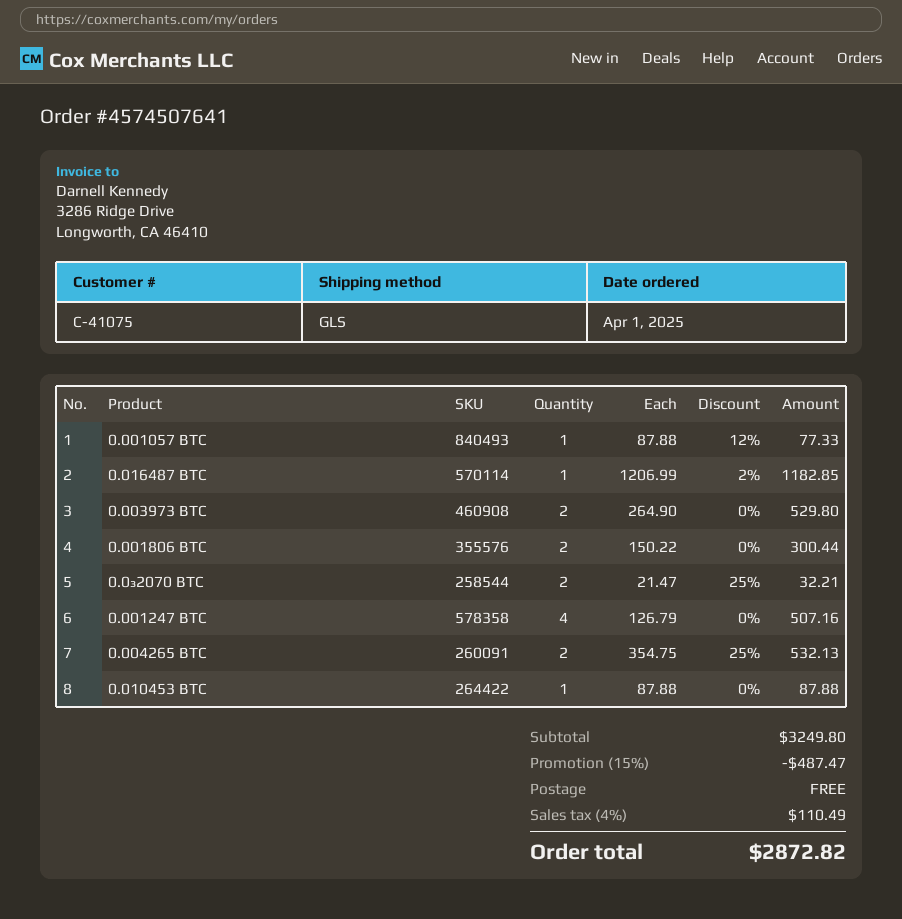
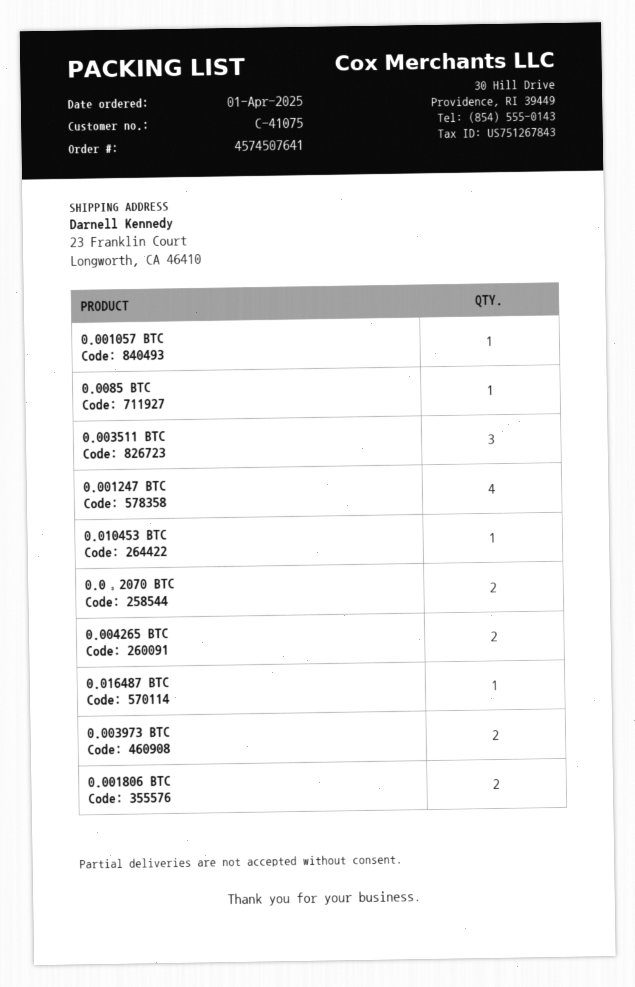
0.0085 BTC: none -> 1
0.003511 BTC: none -> 3

